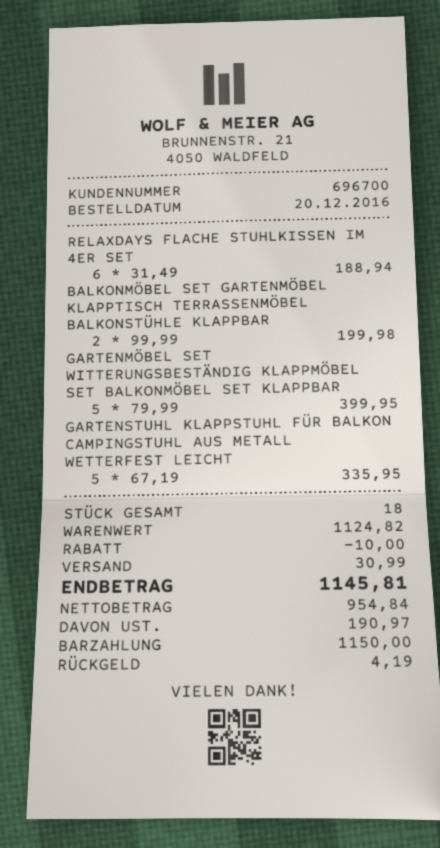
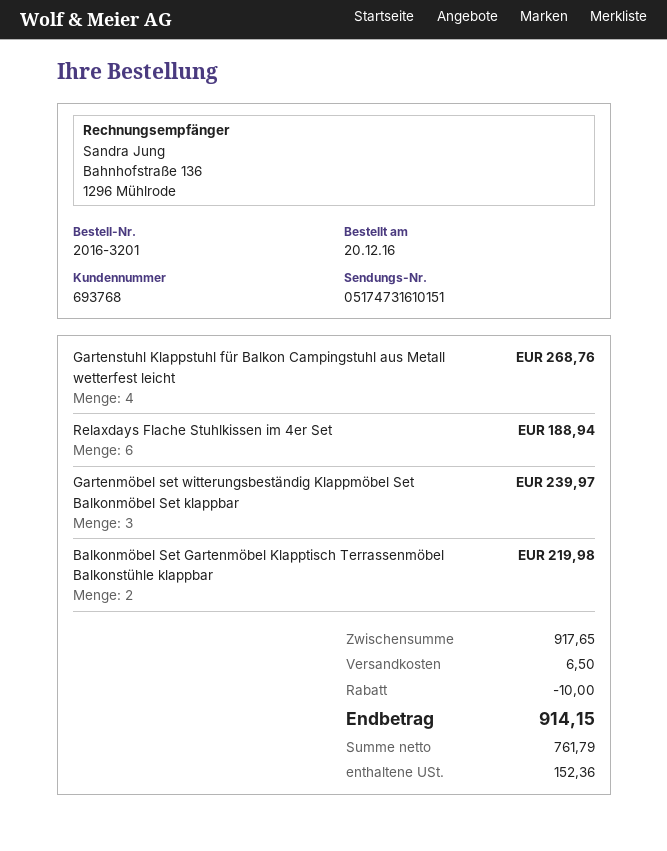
customer number: 696700 -> 693768
BALKONMÖBEL SET GARTENMÖBEL KLAPPTISCH TERRASSENMÖBEL BALKONSTÜHLE KLAPPBAR: 2 for 199.98 -> 2 for 219.98
GARTENMÖBEL SET WITTERUNGSBESTÄNDIG KLAPPMÖBEL SET BALKONMÖBEL SET KLAPPBAR: 5 for 399.95 -> 3 for 239.97
GARTENSTUHL KLAPPSTUHL FÜR BALKON CAMPINGSTUHL AUS METALL WETTERFEST LEICHT: 5 for 335.95 -> 4 for 268.76
subtotal: 1124.82 -> 917.65
shipping: 30.99 -> 6.50
net: 954.84 -> 761.79
tax: 190.97 -> 152.36
total: 1145.81 -> 914.15

